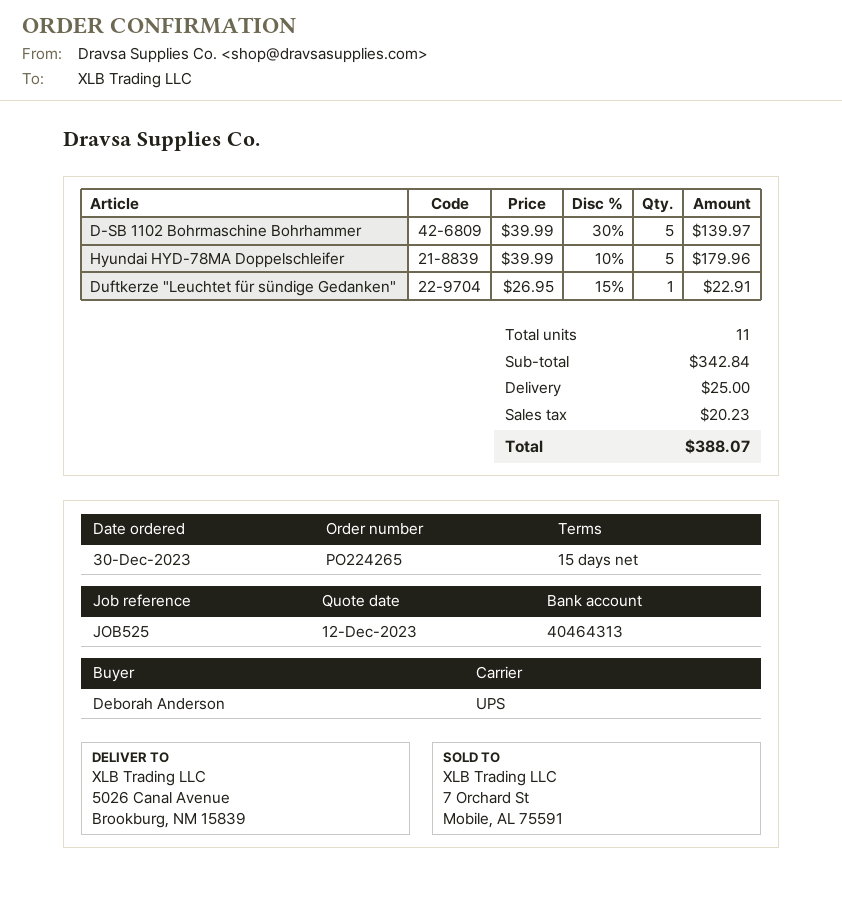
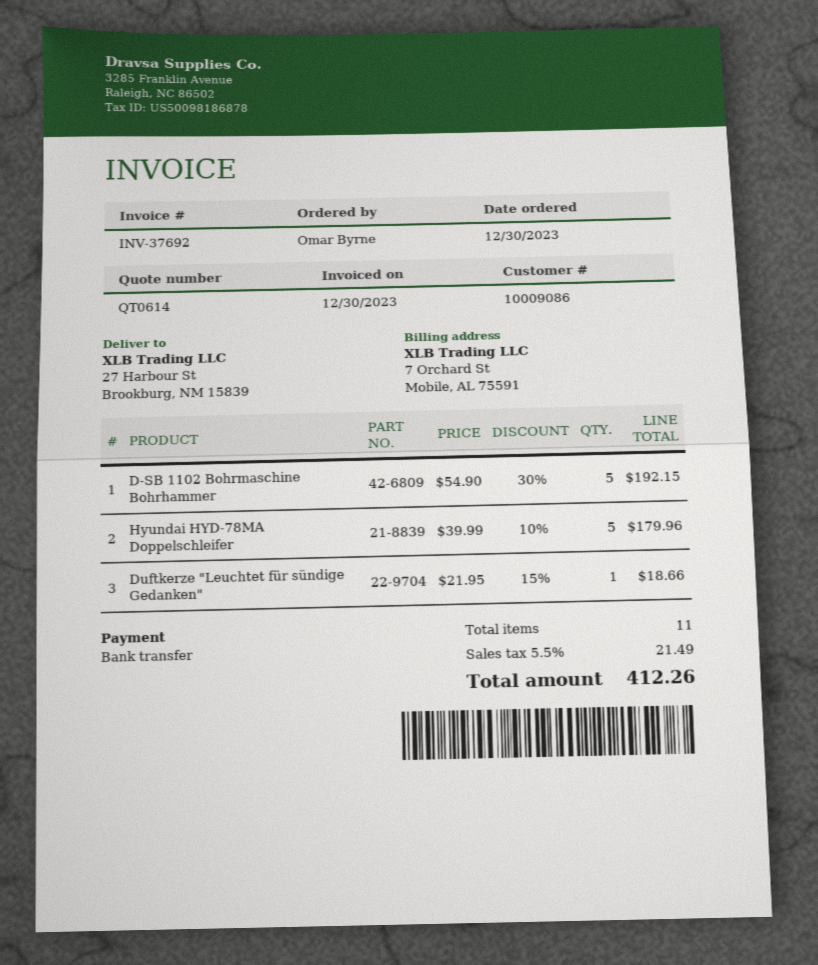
ordered by: Deborah Anderson -> Omar Byrne
ship to: 5026 Canal Avenue, Brookburg, NM 15839 -> 27 Harbour St, Brookburg, NM 15839
D-SB 1102 Bohrmaschine Bohrhammer: 5 x 39.99 - 30% = 139.97 -> 5 x 54.90 - 30% = 192.15
Duftkerze "Leuchtet für sündige Gedanken": 1 x 26.95 - 15% = 22.91 -> 1 x 21.95 - 15% = 18.66
shipping: 25.00 -> none
tax: 20.23 -> 21.49
total: 388.07 -> 412.26

